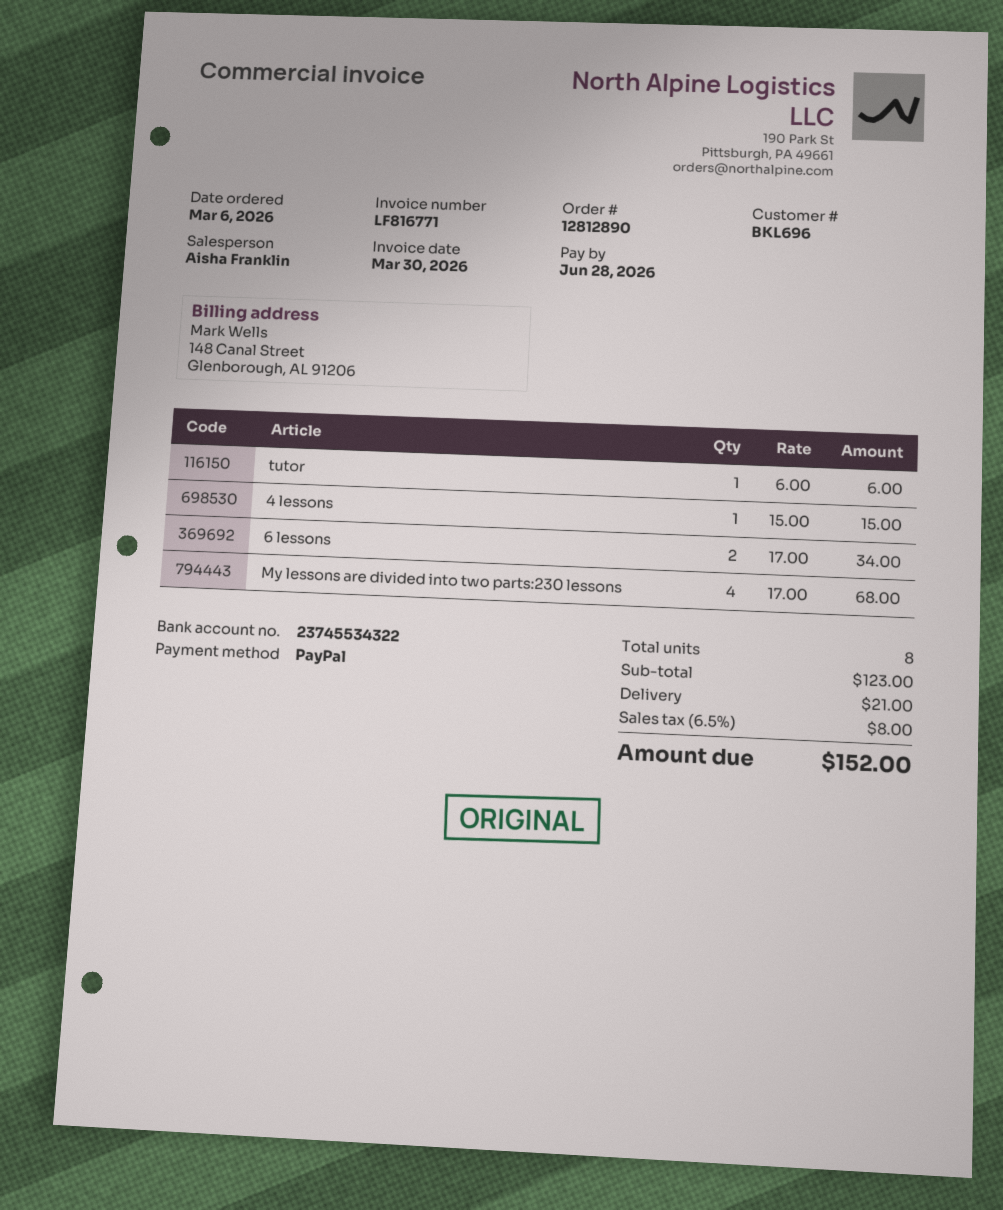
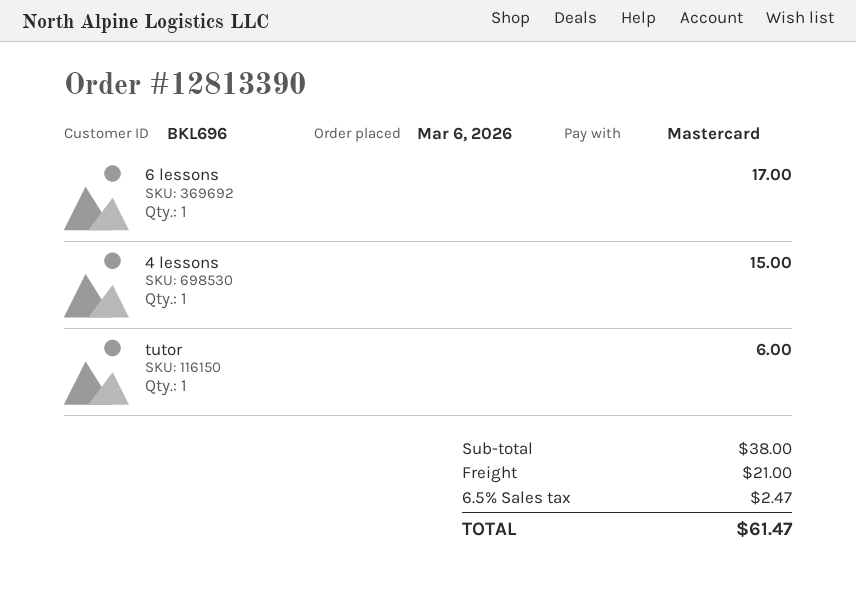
order number: 12812890 -> 12813390
payment method: PayPal -> Mastercard
6 lessons: 2 for 34.00 -> 1 for 17.00
My lessons are divided into two parts:230 lessons: 4 for 68.00 -> none
subtotal: 123.00 -> 38.00
tax: 6.5% = 8.00 -> 6.5% = 2.47
total: 152.00 -> 61.47

